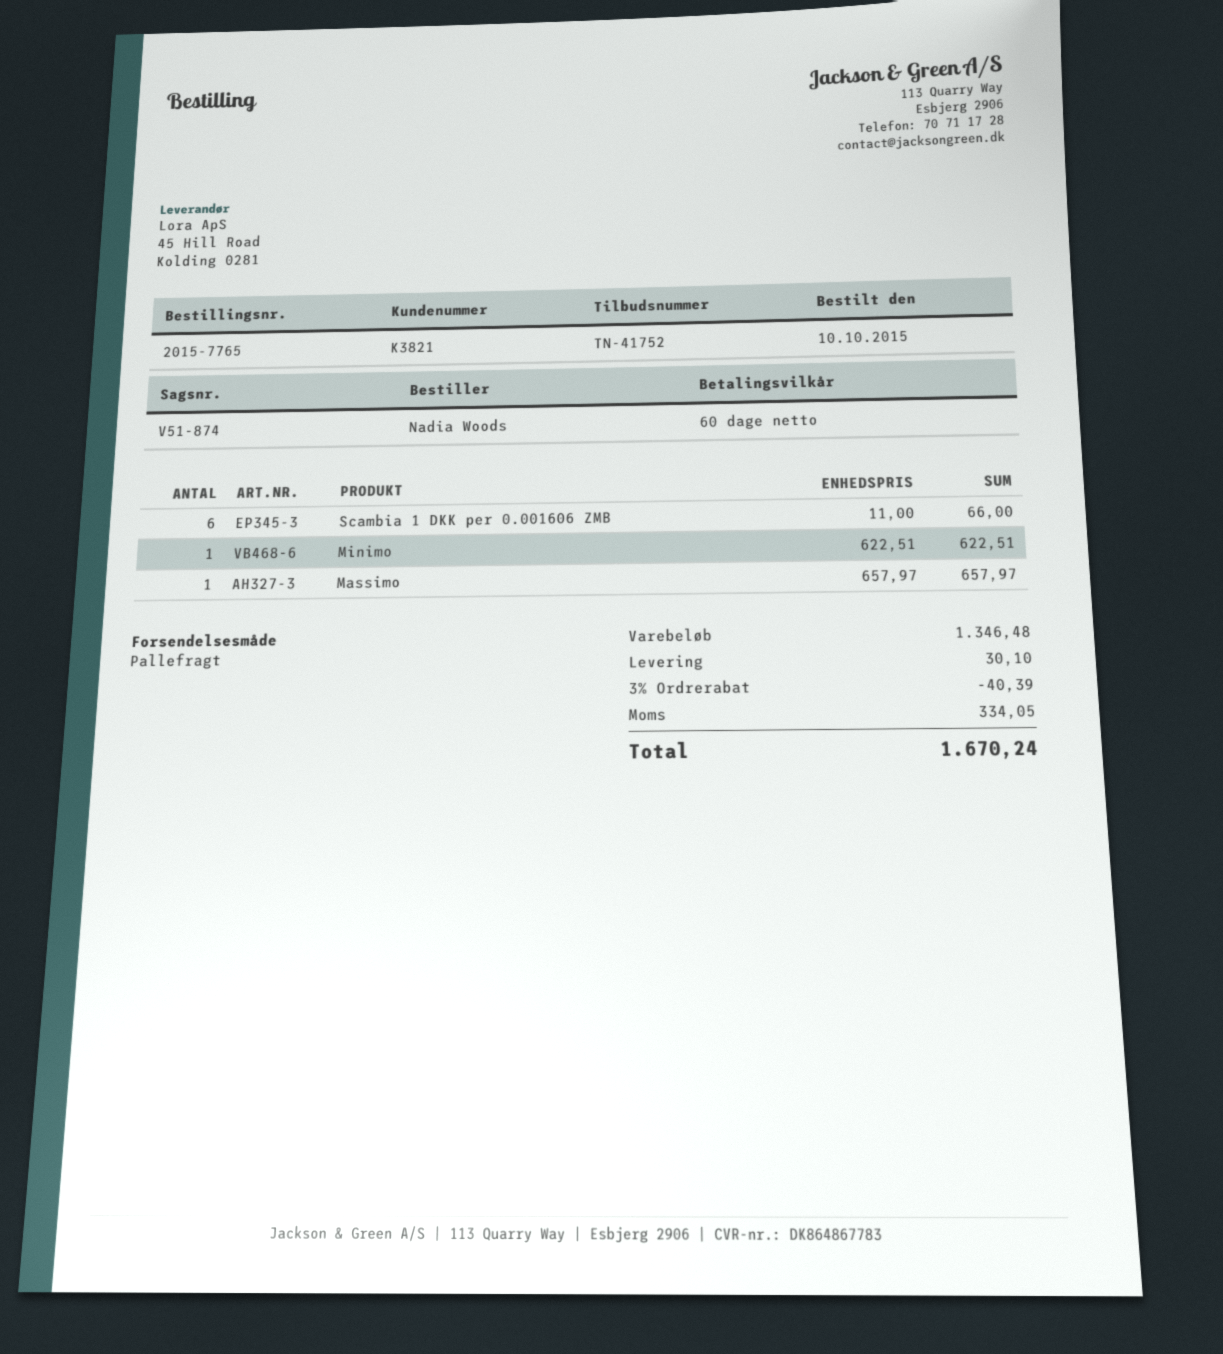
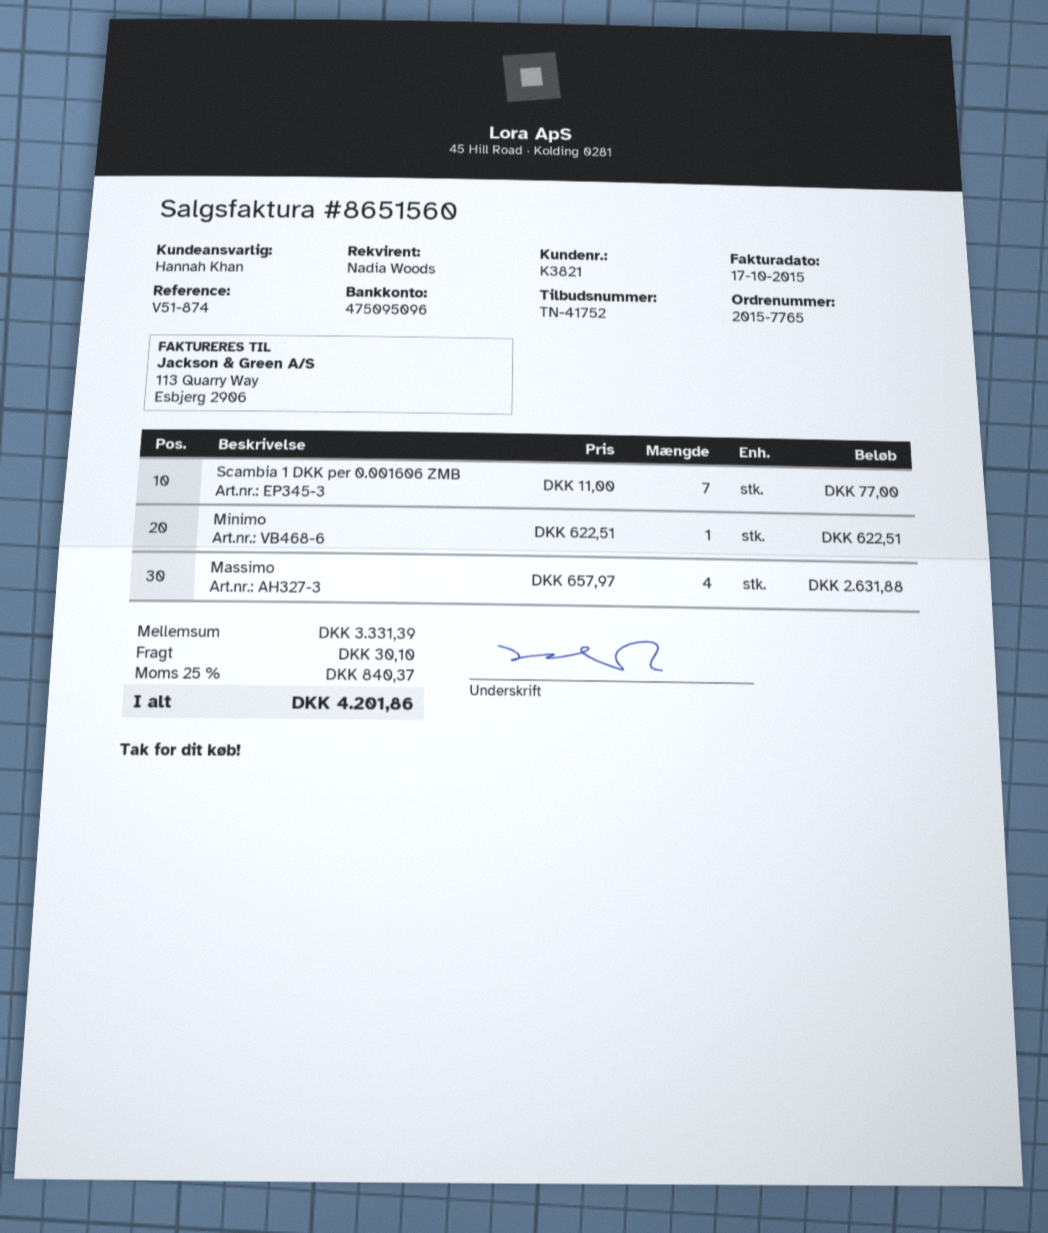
Scambia 1 DKK per 0.001606 ZMB: 6 x 11.00 = 66.00 -> 7 x 11.00 = 77.00
Massimo: 1 x 657.97 = 657.97 -> 4 x 657.97 = 2631.88
subtotal: 1346.48 -> 3331.39
discount: 3% = 40.39 -> none
tax: 334.05 -> 840.37
total: 1670.24 -> 4201.86

